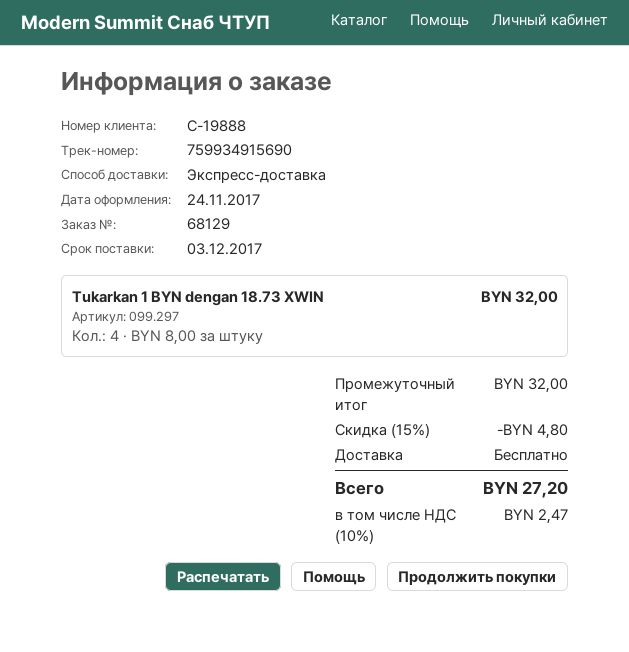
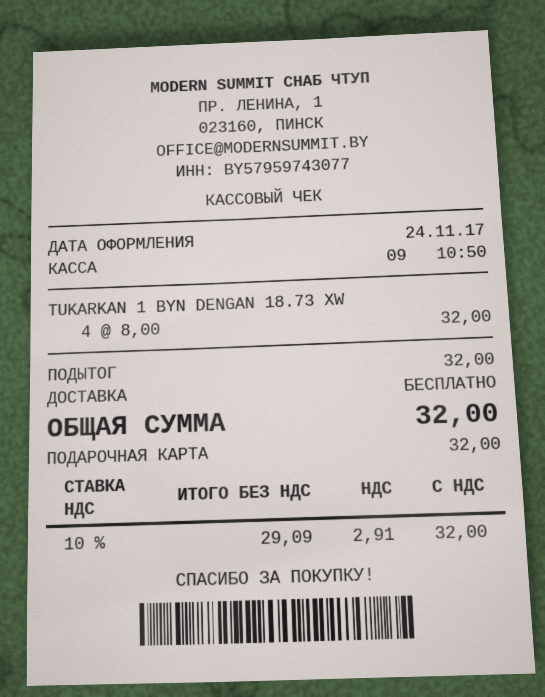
discount: 15% = 4.80 -> none
tax: 10% = 2.47 -> 10% = 2.91
total: 27.20 -> 32.00

